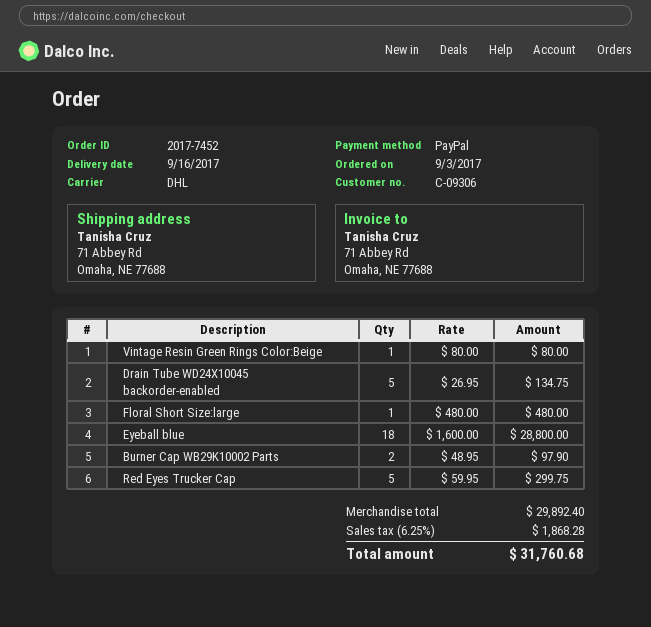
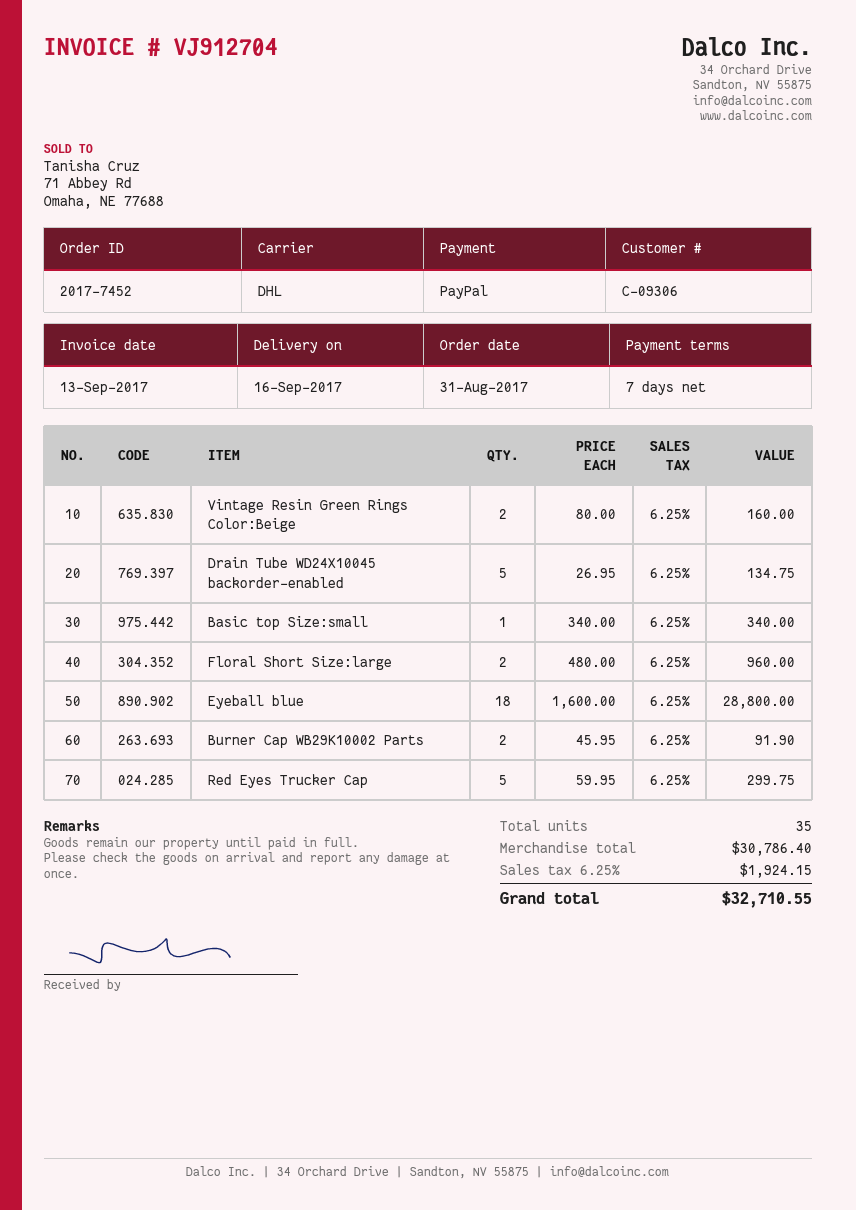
order date: 2017-09-03 -> 2017-08-31
Vintage Resin Green Rings Color:Beige: 1 x 80.00 = 80.00 -> 2 x 80.00 = 160.00
Floral Short Size:large: 1 x 480.00 = 480.00 -> 2 x 480.00 = 960.00
Burner Cap WB29K10002 Parts: 2 x 48.95 = 97.90 -> 2 x 45.95 = 91.90
Basic top Size:small: none -> 1 x 340.00 = 340.00
subtotal: 29892.40 -> 30786.40
tax: 6.25% = 1868.28 -> 6.25% = 1924.15
total: 31760.68 -> 32710.55

